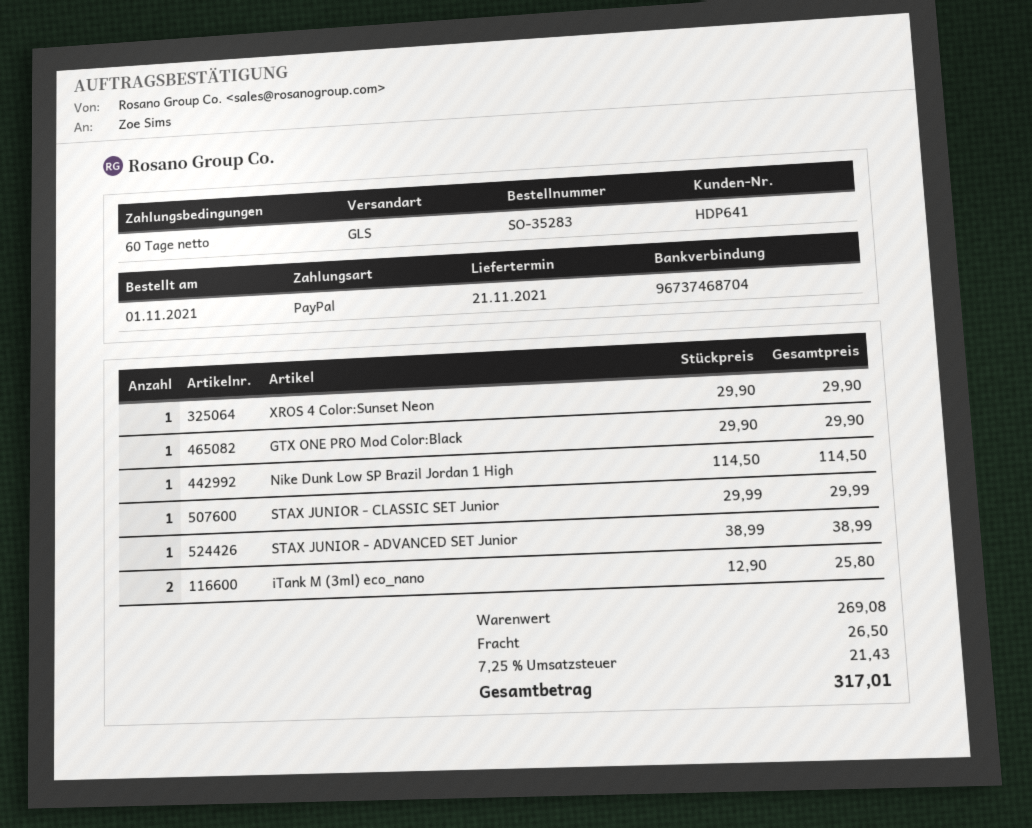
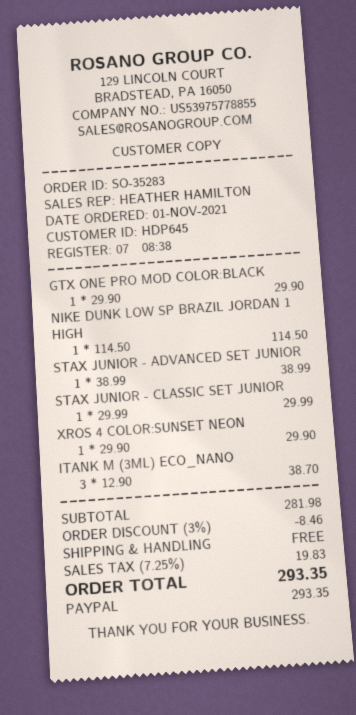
customer number: HDP641 -> HDP645
iTank M (3ml) eco_nano: 2 x 12.90 = 25.80 -> 3 x 12.90 = 38.70
subtotal: 269.08 -> 281.98
discount: none -> 3% = 8.46
shipping: 26.50 -> 0.00
tax: 7.25% = 21.43 -> 7.25% = 19.83
total: 317.01 -> 293.35

